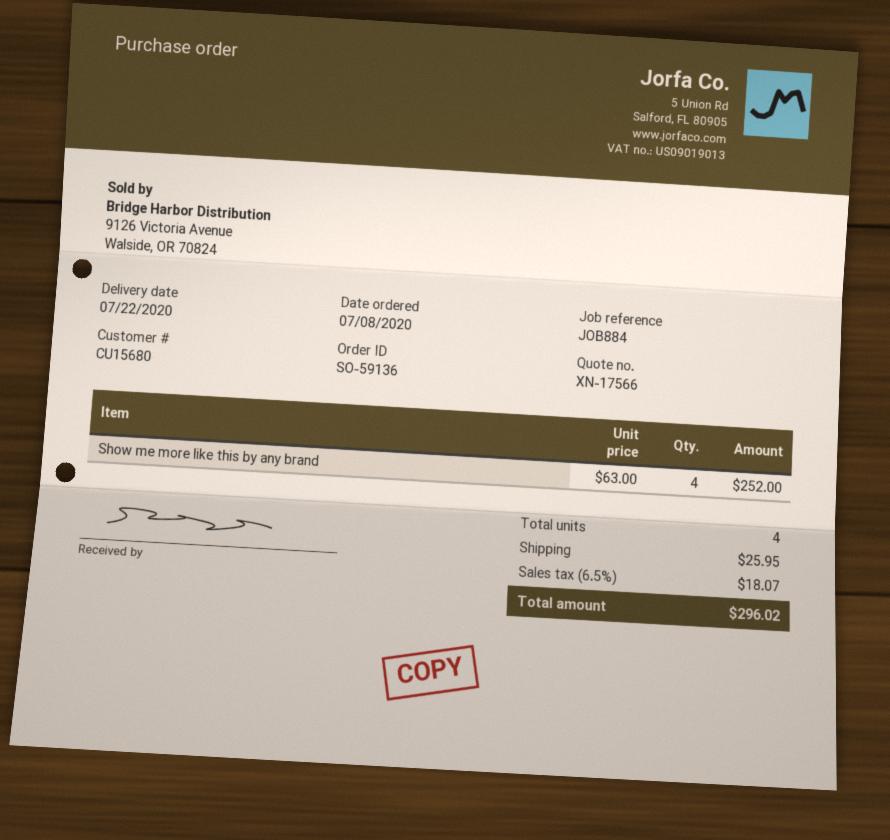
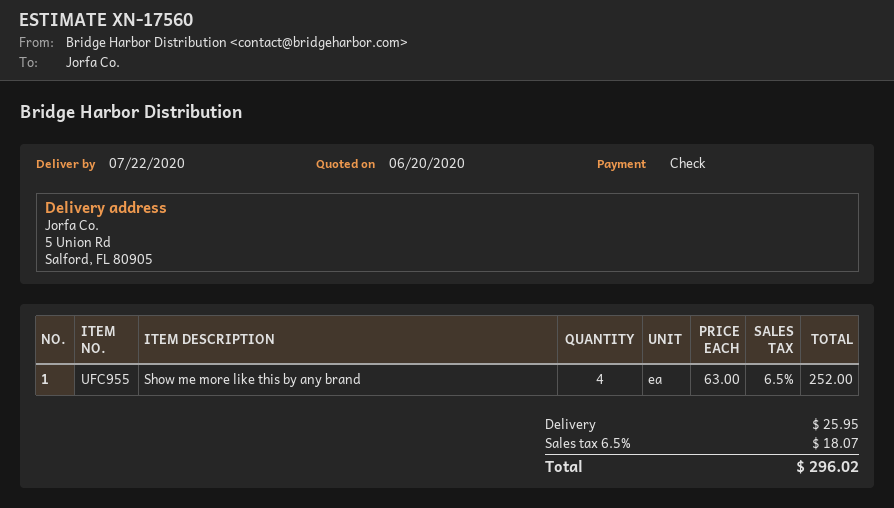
quote number: XN-17566 -> XN-17560

